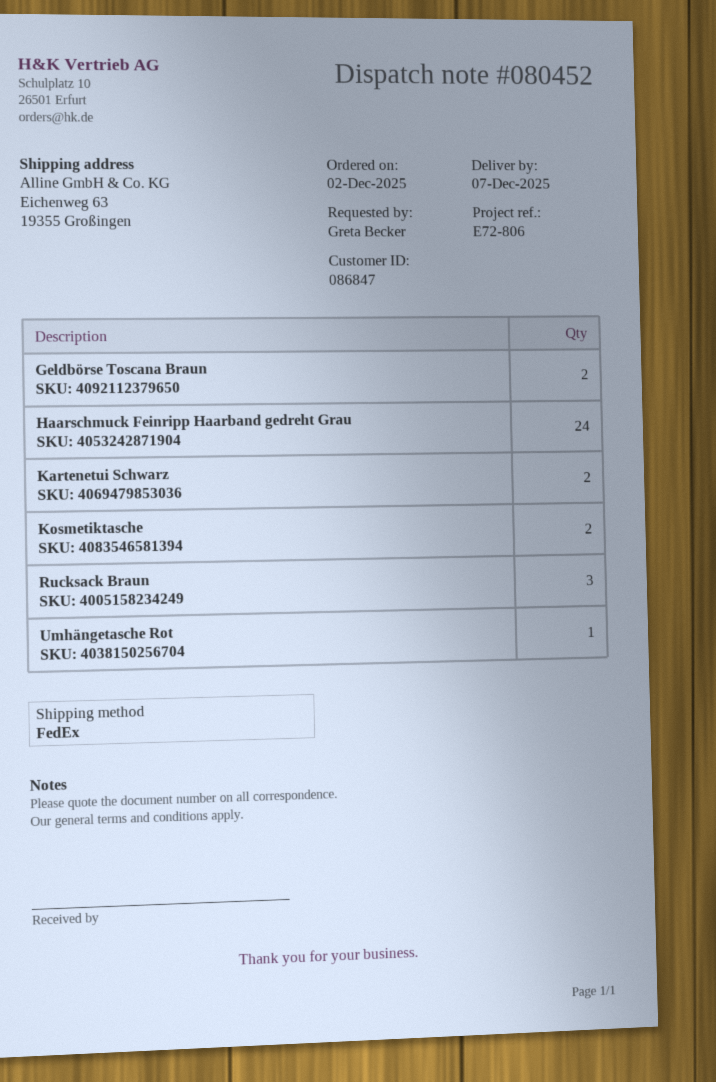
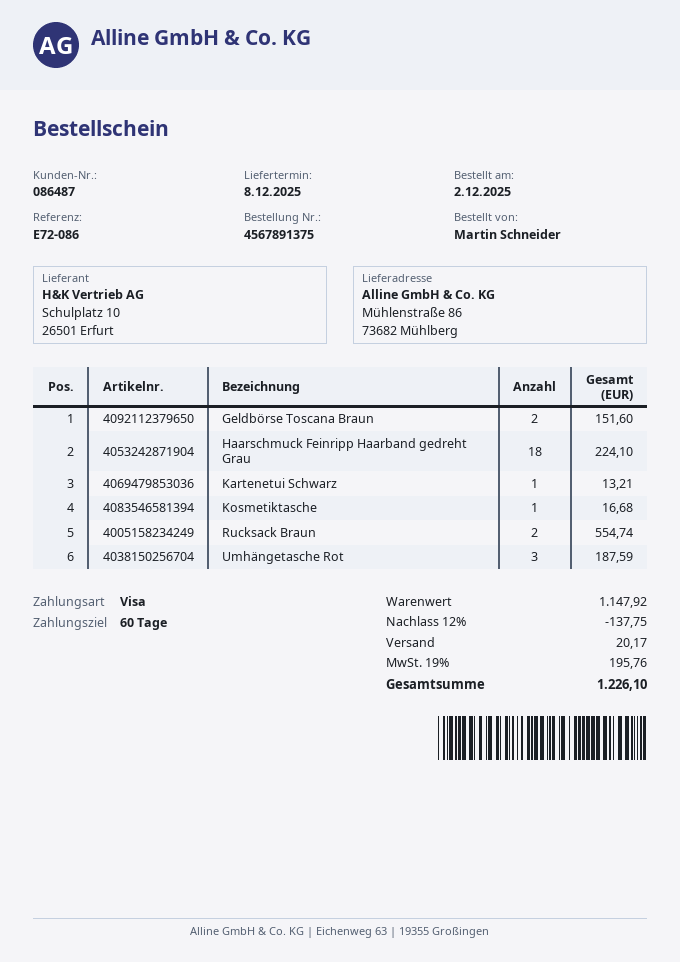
delivery date: 2025-12-07 -> 2025-12-08
customer number: 086847 -> 086487
reference: E72-806 -> E72-086
ordered by: Greta Becker -> Martin Schneider
ship to: Eichenweg 63, 19355 Großingen -> Mühlenstraße 86, 73682 Mühlberg
Haarschmuck Feinripp Haarband gedreht Grau: 24 -> 18
Kartenetui Schwarz: 2 -> 1
Kosmetiktasche: 2 -> 1
Rucksack Braun: 3 -> 2
Umhängetasche Rot: 1 -> 3

